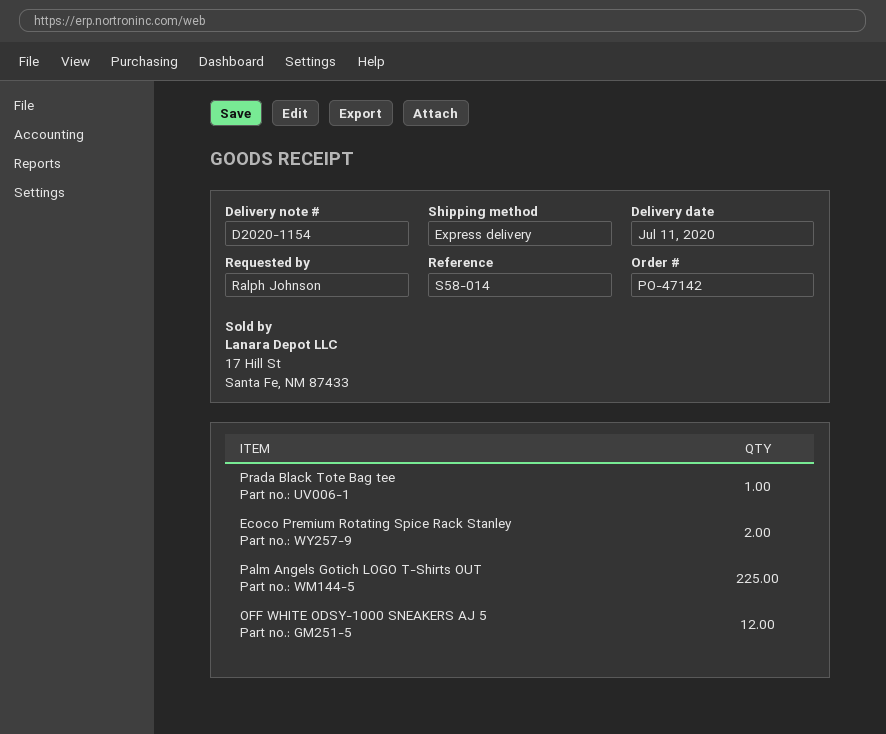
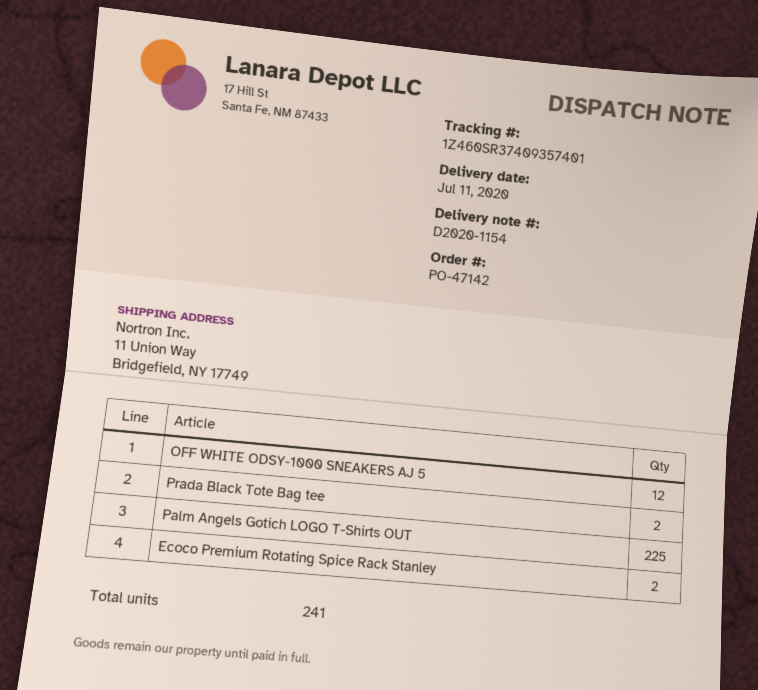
Prada Black Tote Bag tee: 1 -> 2

